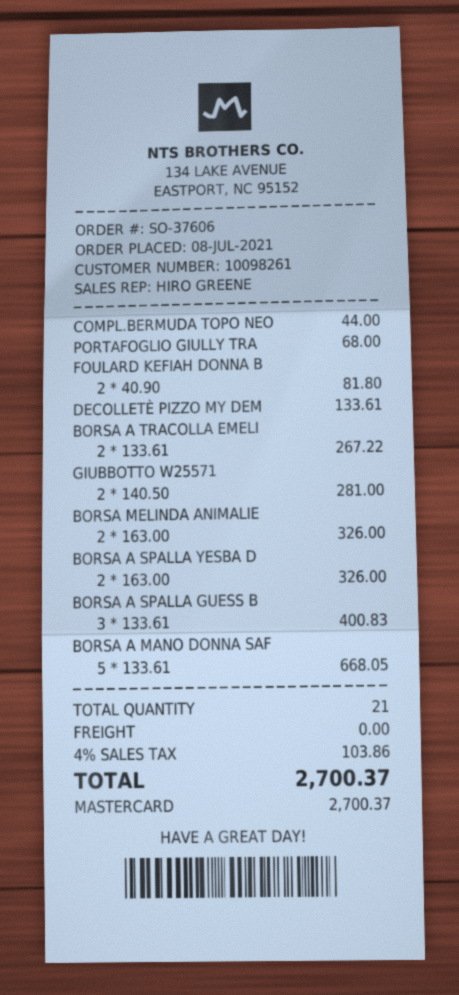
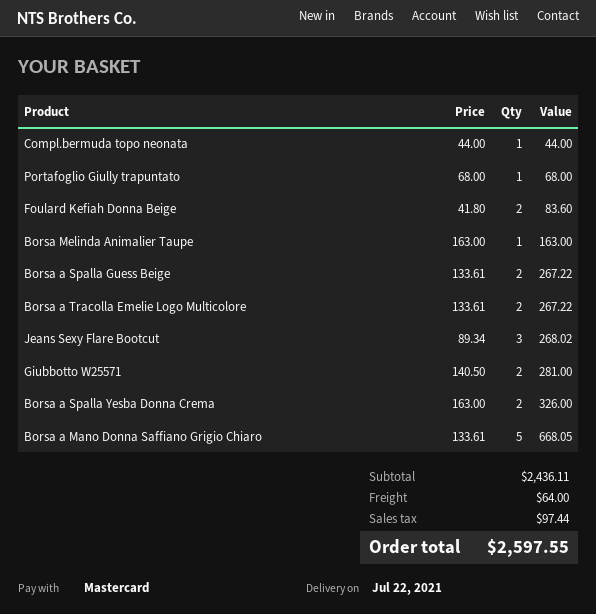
FOULARD KEFIAH DONNA B: 2 x 40.90 = 81.80 -> 2 x 41.80 = 83.60
DECOLLETÈ PIZZO MY DEM: 1 x 133.61 = 133.61 -> none
BORSA MELINDA ANIMALIE: 2 x 163.00 = 326.00 -> 1 x 163.00 = 163.00
BORSA A SPALLA GUESS B: 3 x 133.61 = 400.83 -> 2 x 133.61 = 267.22
Jeans Sexy Flare Bootcut: none -> 3 x 89.34 = 268.02
shipping: 0.00 -> 64.00
tax: 103.86 -> 97.44
total: 2700.37 -> 2597.55

